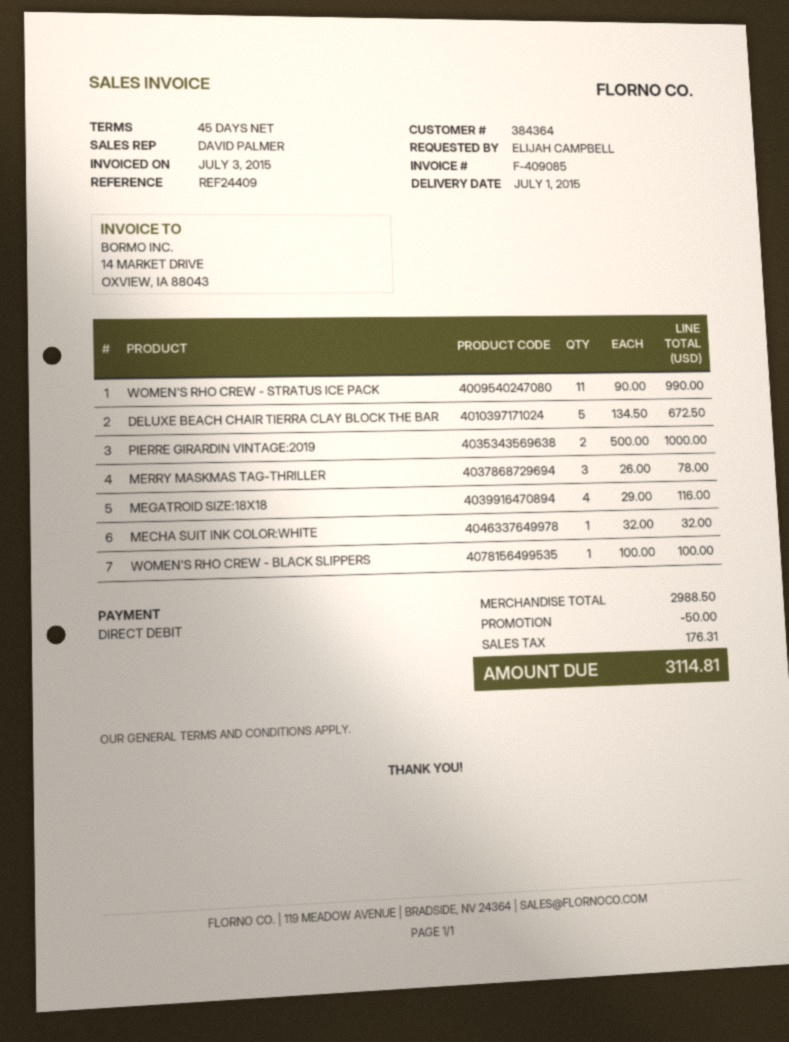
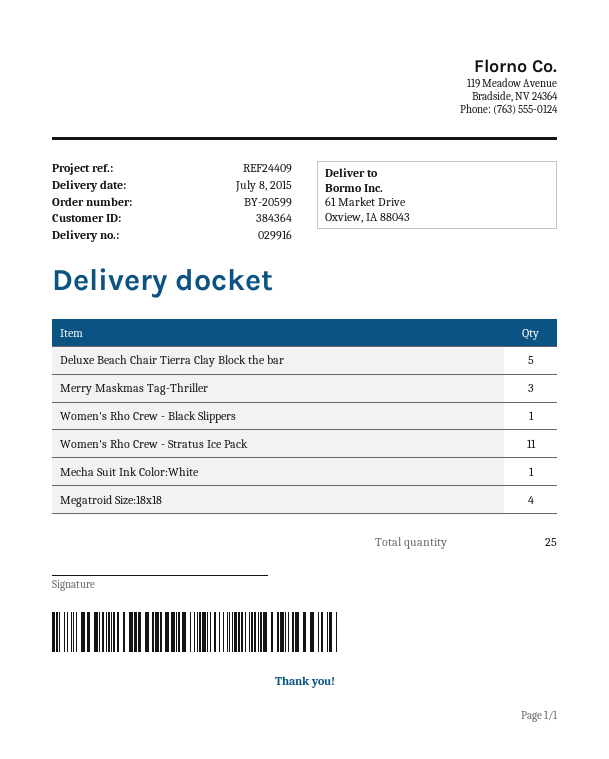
delivery date: 2015-07-01 -> 2015-07-08
PIERRE GIRARDIN VINTAGE:2019: 2 -> none

